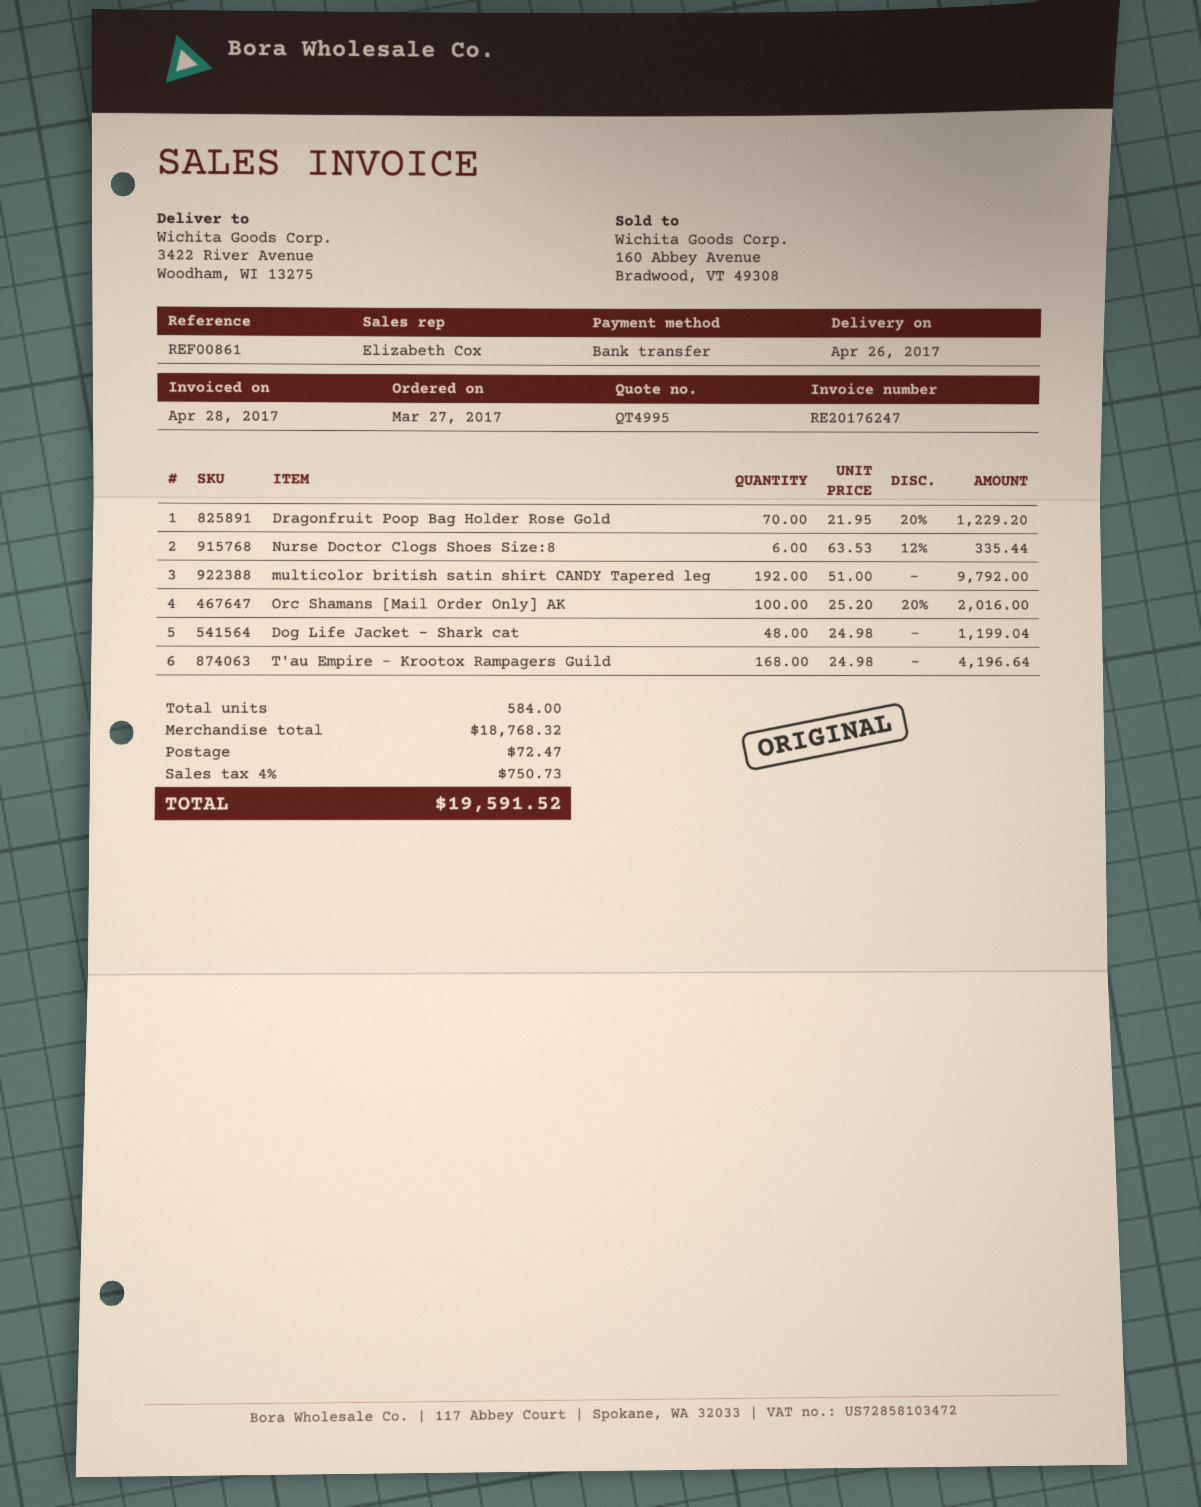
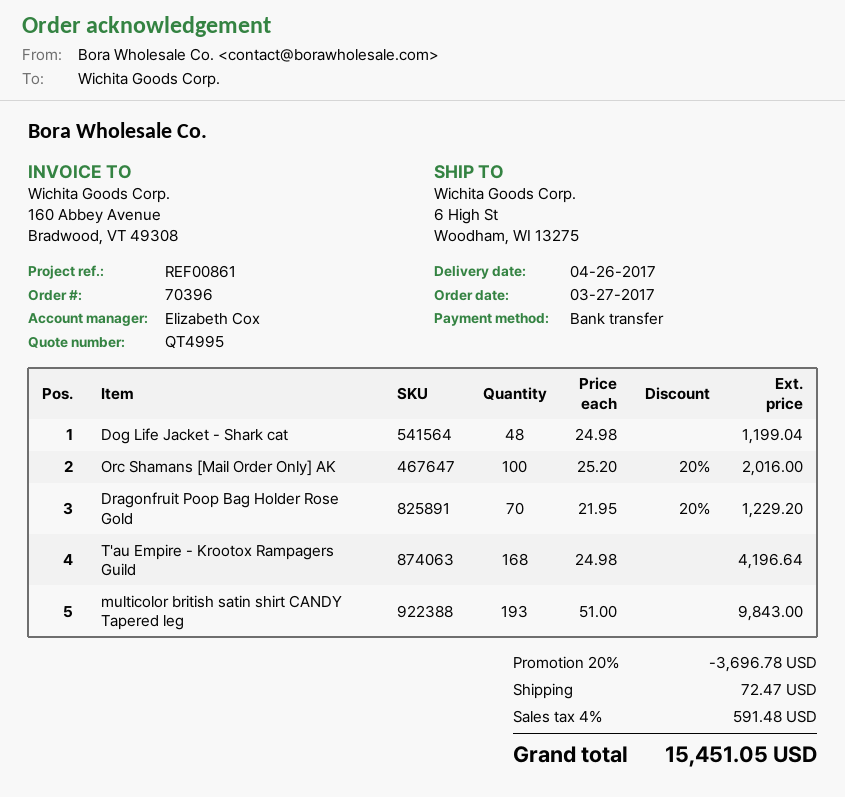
ship to: 3422 River Avenue, Woodham, WI 13275 -> 6 High St, Woodham, WI 13275
Nurse Doctor Clogs Shoes Size:8: 6 x 63.53 - 12% = 335.44 -> none
multicolor british satin shirt CANDY Tapered leg: 192 x 51.00 = 9792.00 -> 193 x 51.00 = 9843.00
discount: none -> 20% = 3696.78
tax: 4% = 750.73 -> 4% = 591.48
total: 19591.52 -> 15451.05

